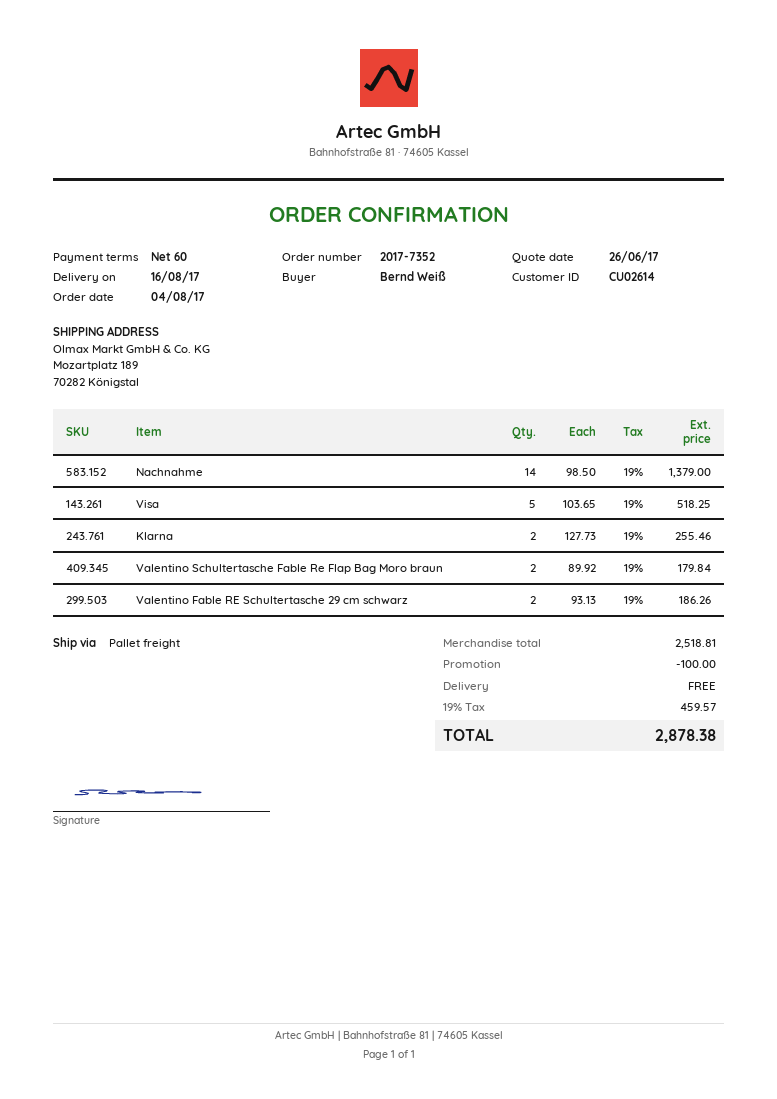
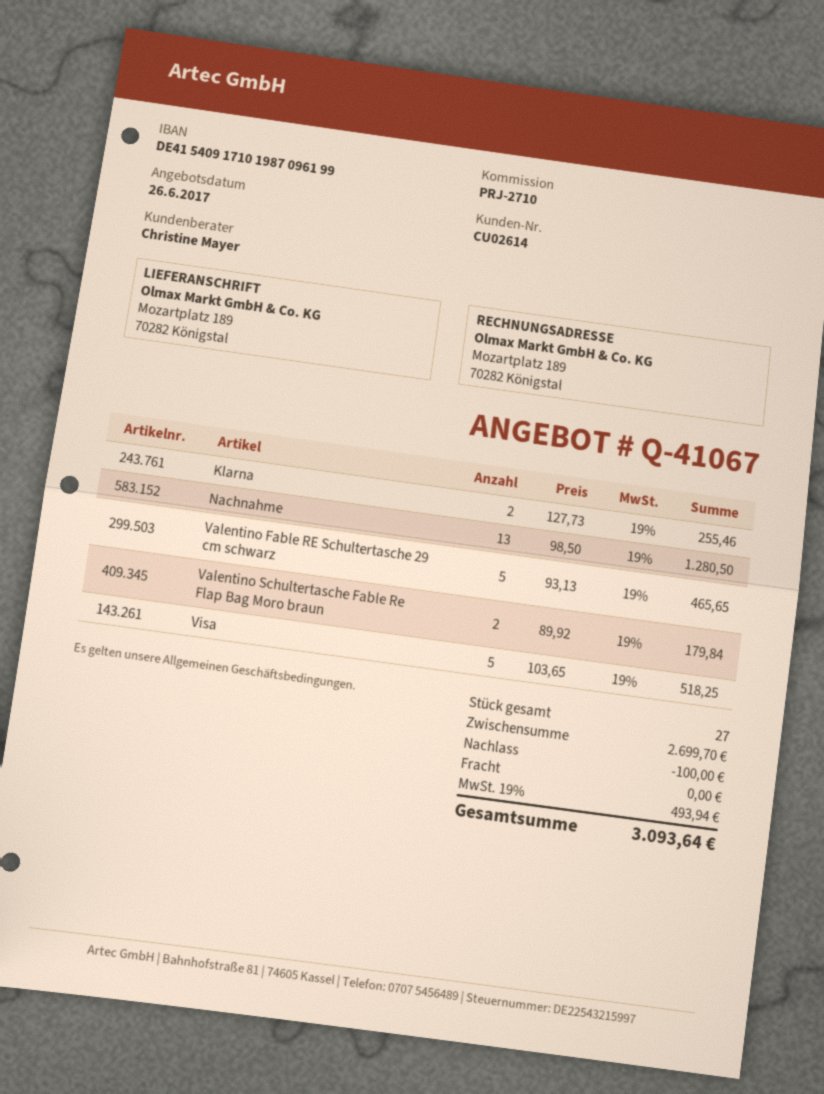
Nachnahme: 14 x 98.50 = 1379.00 -> 13 x 98.50 = 1280.50
Valentino Fable RE Schultertasche 29 cm schwarz: 2 x 93.13 = 186.26 -> 5 x 93.13 = 465.65
subtotal: 2518.81 -> 2699.70
tax: 19% = 459.57 -> 19% = 493.94
total: 2878.38 -> 3093.64

